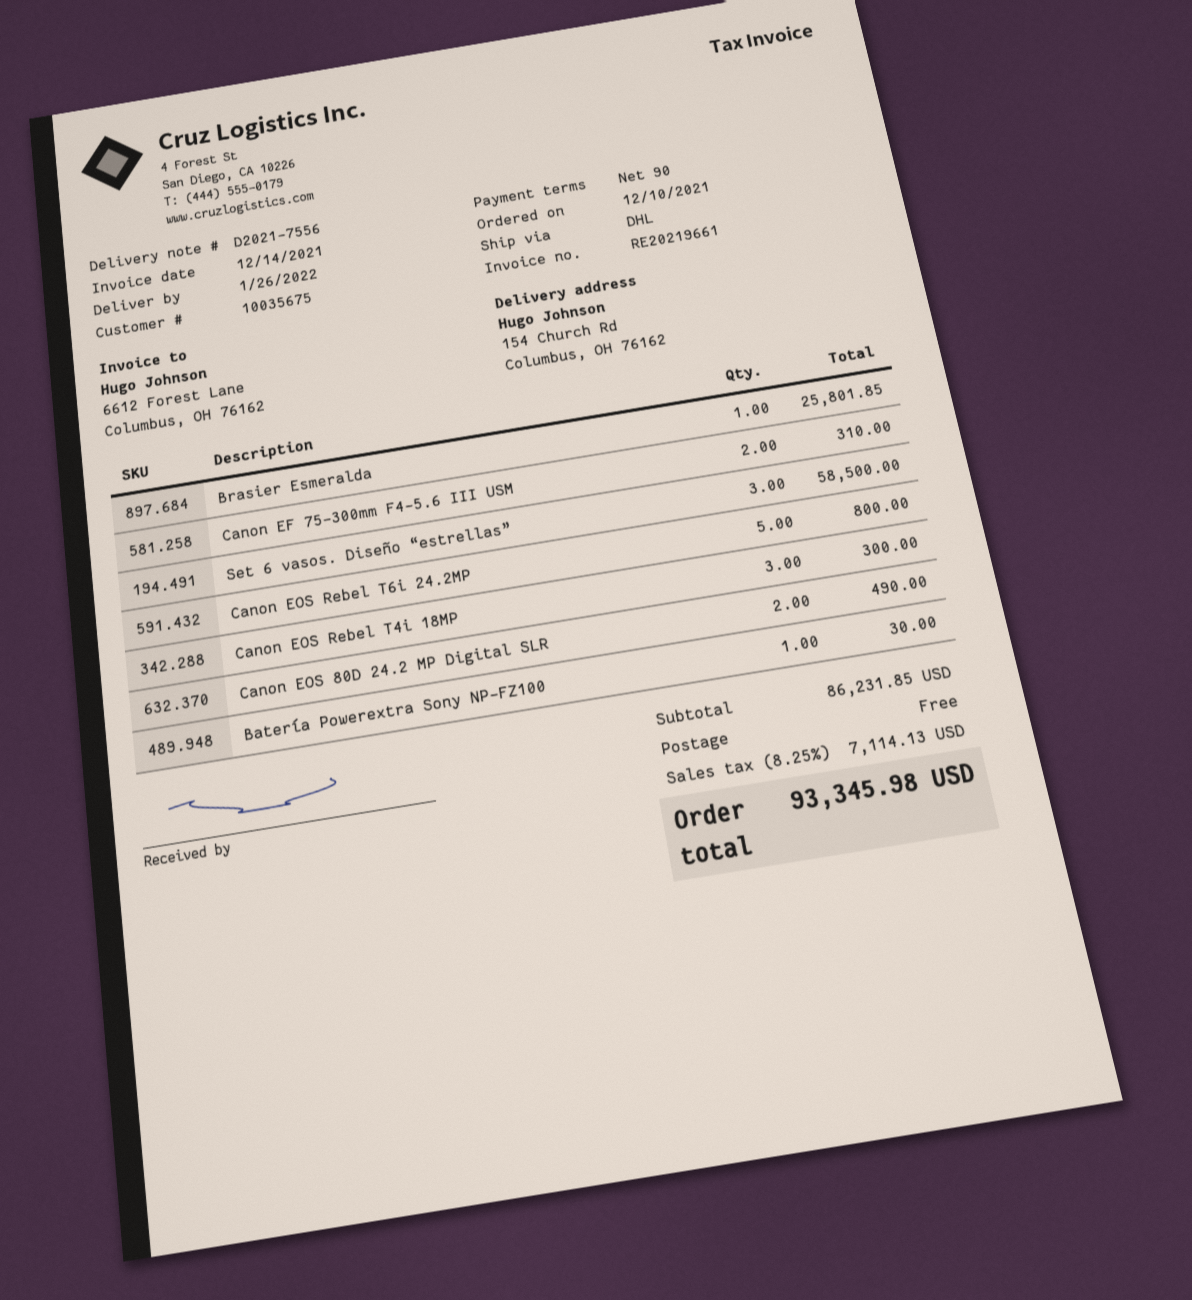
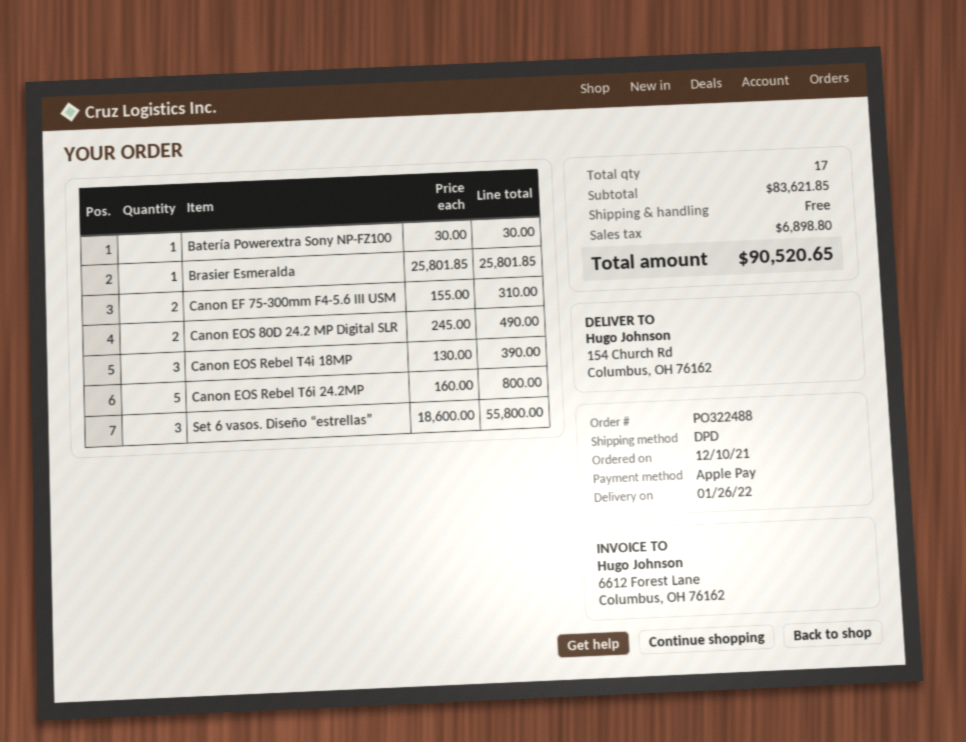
shipping method: DHL -> DPD
Set 6 vasos. Diseño “estrellas”: 3 for 58500.00 -> 3 for 55800.00
Canon EOS Rebel T4i 18MP: 3 for 300.00 -> 3 for 390.00
subtotal: 86231.85 -> 83621.85
tax: 7114.13 -> 6898.80
total: 93345.98 -> 90520.65

